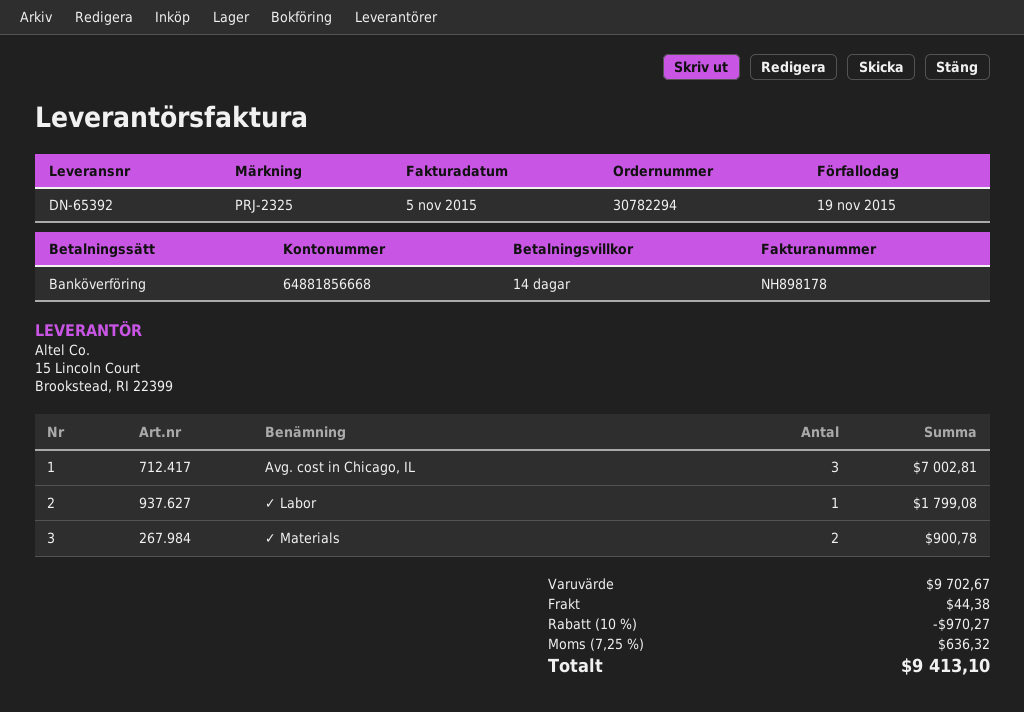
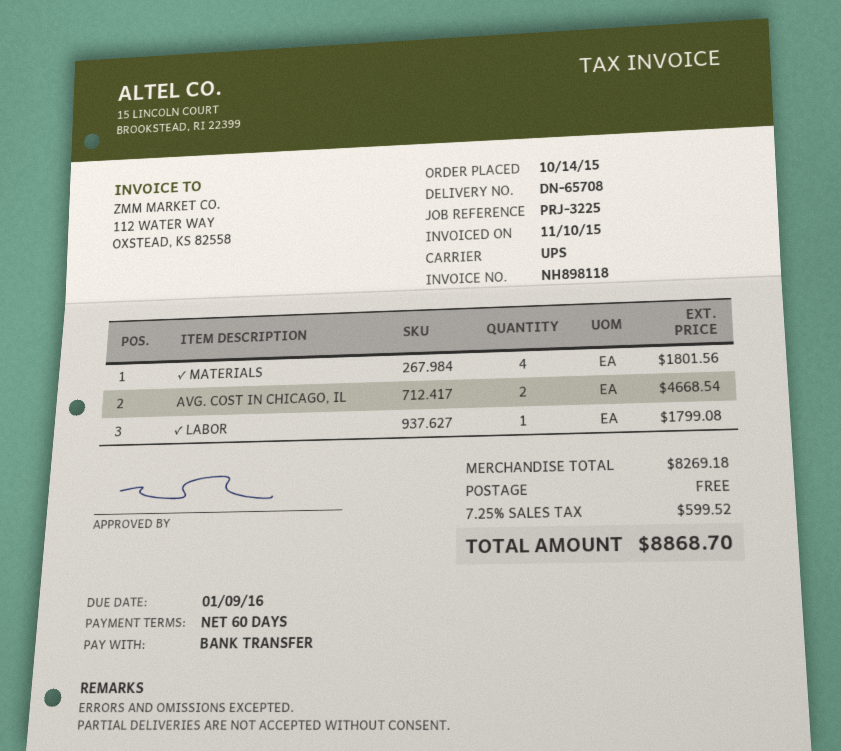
delivery note number: DN-65392 -> DN-65708
invoice number: NH898178 -> NH898118
invoice date: 2015-11-05 -> 2015-11-10
payment terms: 14 days -> 60 days
due date: 2015-11-19 -> 2016-01-09
reference: PRJ-2325 -> PRJ-3225
Avg. cost in Chicago, IL: 3 for 7002.81 -> 2 for 4668.54
✓ Materials: 2 for 900.78 -> 4 for 1801.56
subtotal: 9702.67 -> 8269.18
discount: 10% = 970.27 -> none
shipping: 44.38 -> 0.00
tax: 7.25% = 636.32 -> 7.25% = 599.52
total: 9413.10 -> 8868.70

